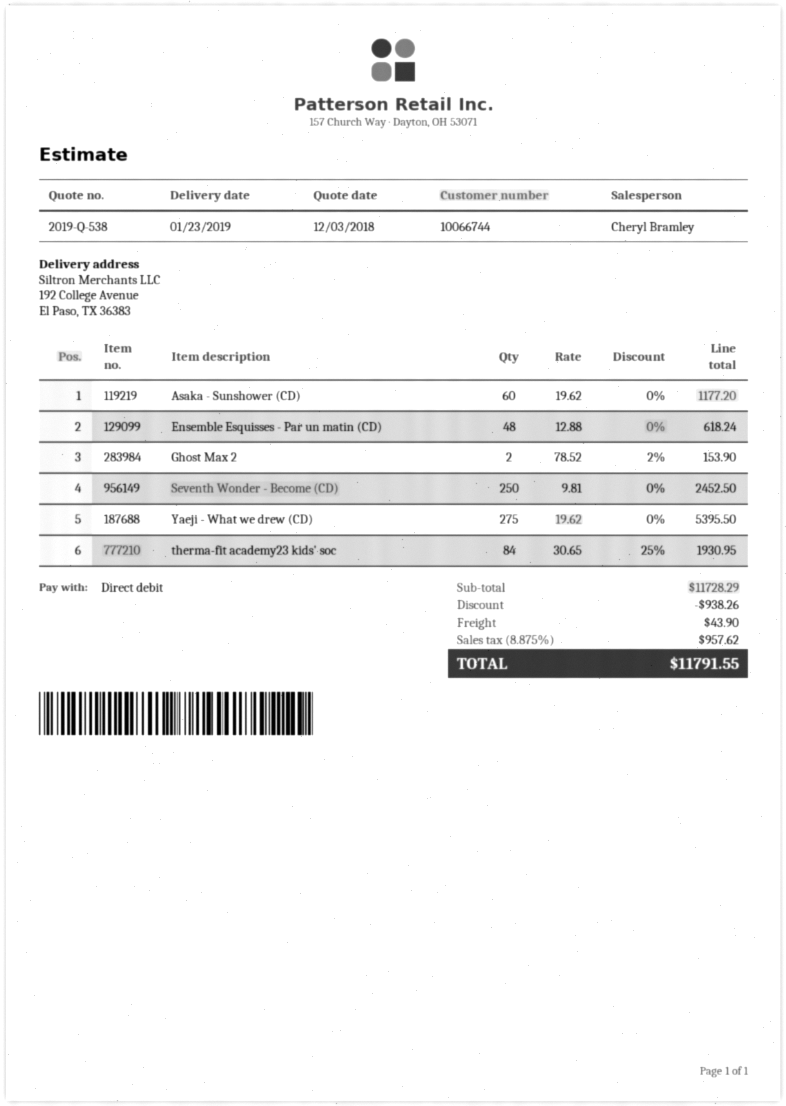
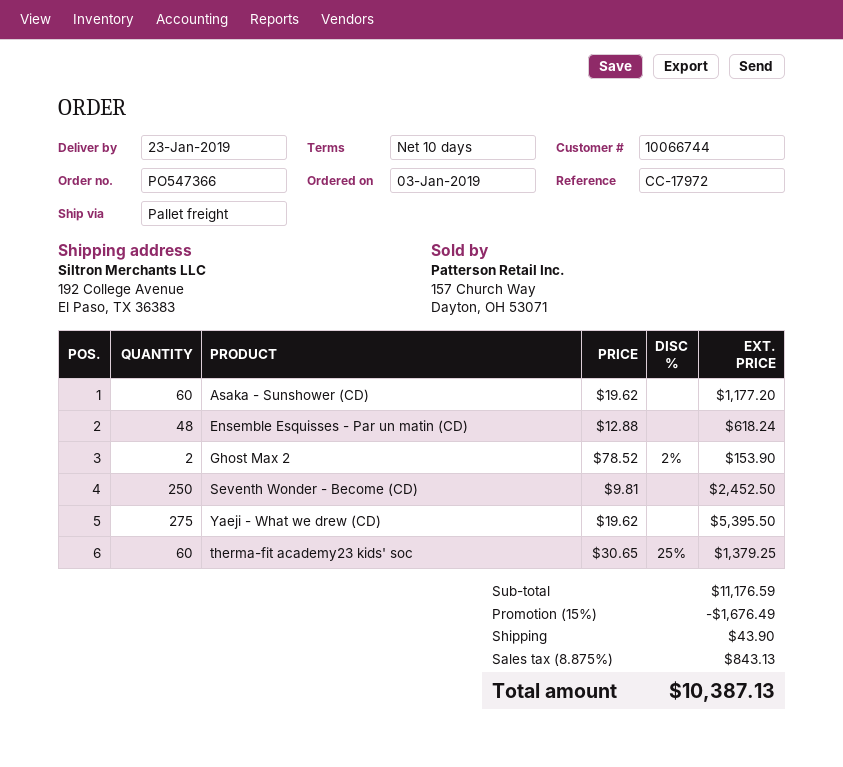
therma-fit academy23 kids' soc: 84 x 30.65 - 25% = 1930.95 -> 60 x 30.65 - 25% = 1379.25
subtotal: 11728.29 -> 11176.59
discount: 938.26 -> 1676.49
tax: 8.875% = 957.62 -> 8.875% = 843.13
total: 11791.55 -> 10387.13

